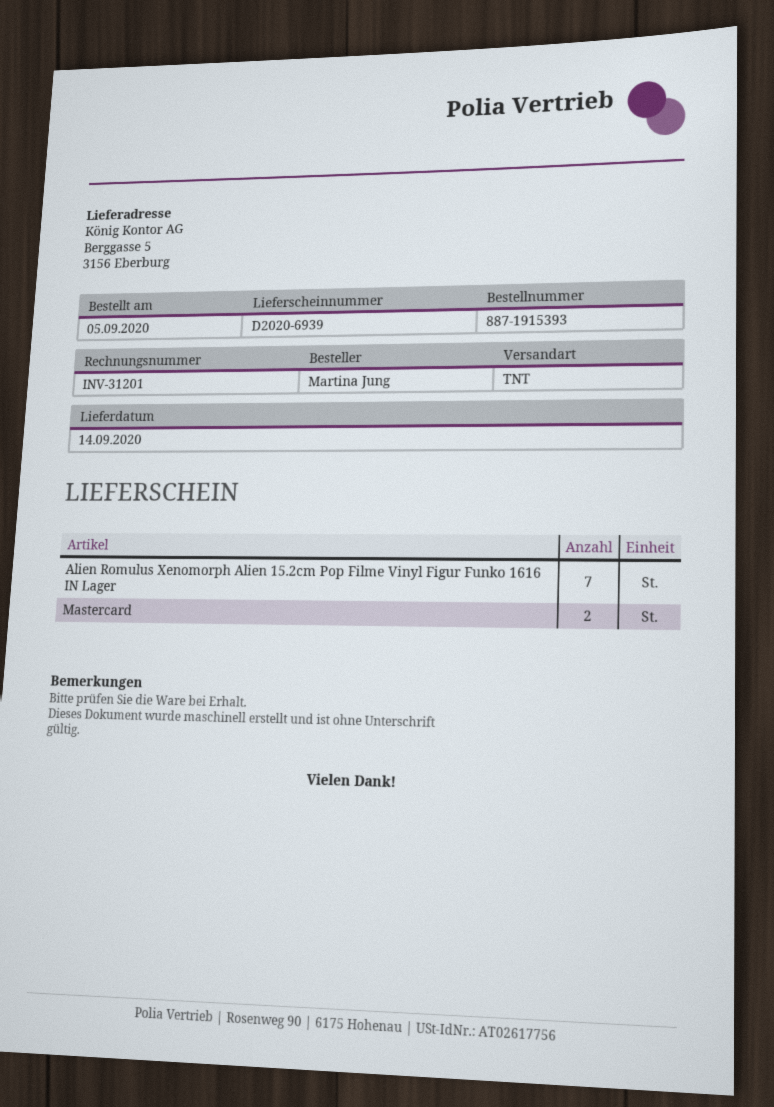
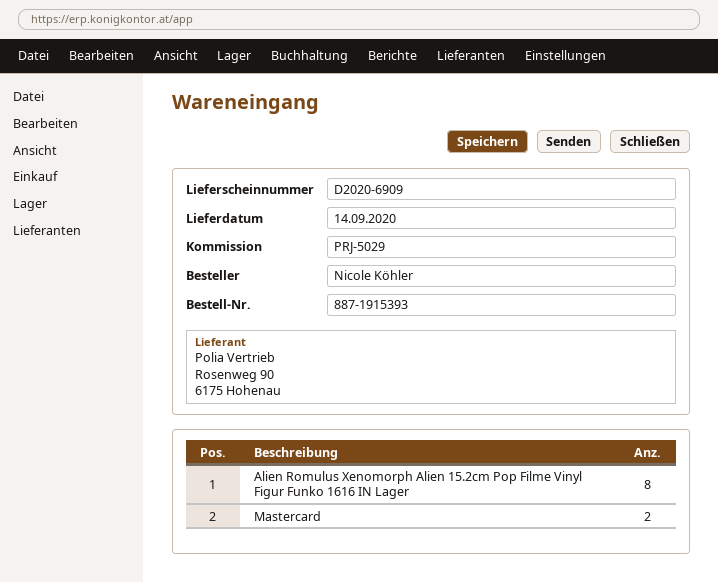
delivery note number: D2020-6939 -> D2020-6909
ordered by: Martina Jung -> Nicole Köhler
Alien Romulus Xenomorph Alien 15.2cm Pop Filme Vinyl Figur Funko 1616 IN Lager: 7 -> 8

